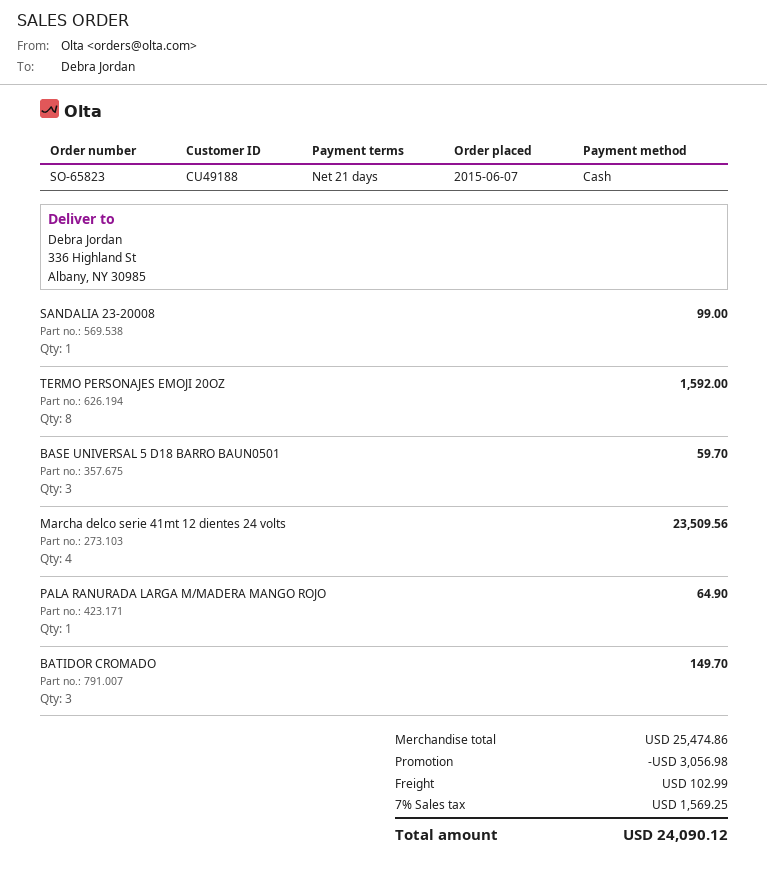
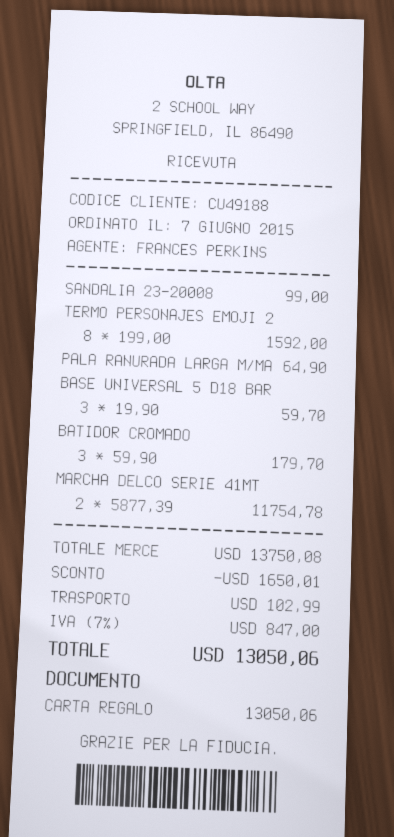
payment method: cash -> gift card
Marcha delco serie 41mt 12 dientes 24 volts: 4 for 23509.56 -> 2 for 11754.78
BATIDOR CROMADO: 3 for 149.70 -> 3 for 179.70
subtotal: 25474.86 -> 13750.08
discount: 3056.98 -> 1650.01
tax: 7% = 1569.25 -> 7% = 847.00
total: 24090.12 -> 13050.06

